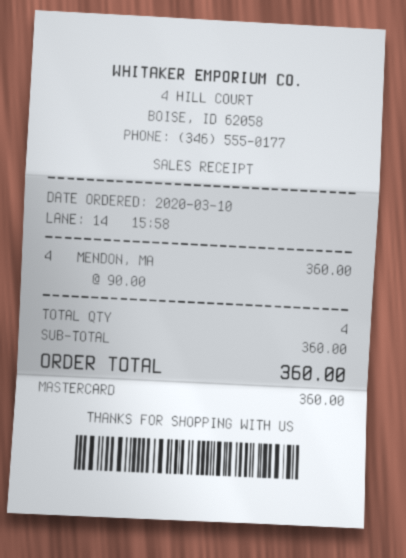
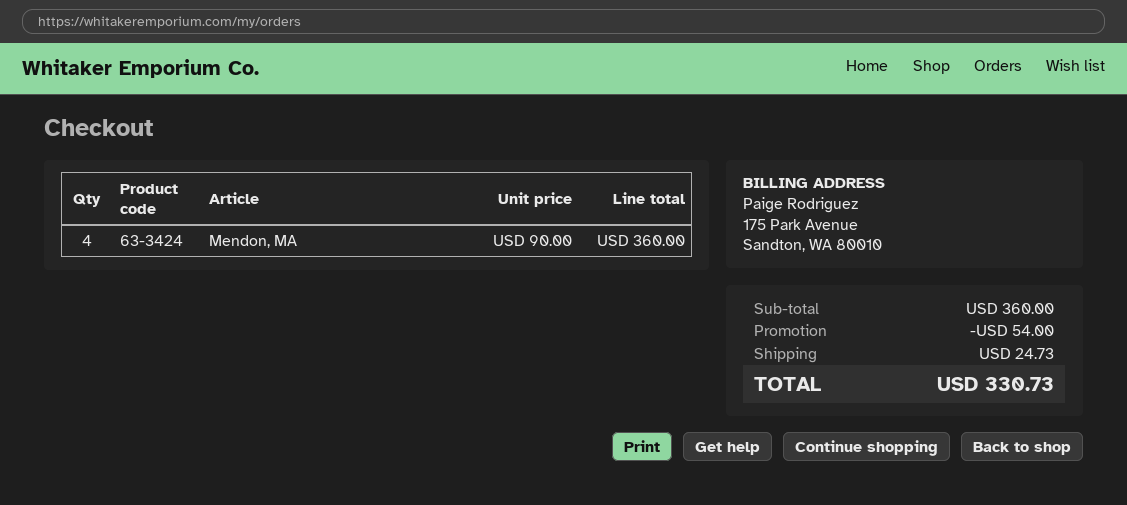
discount: none -> 54.00
shipping: none -> 24.73
total: 360.00 -> 330.73

